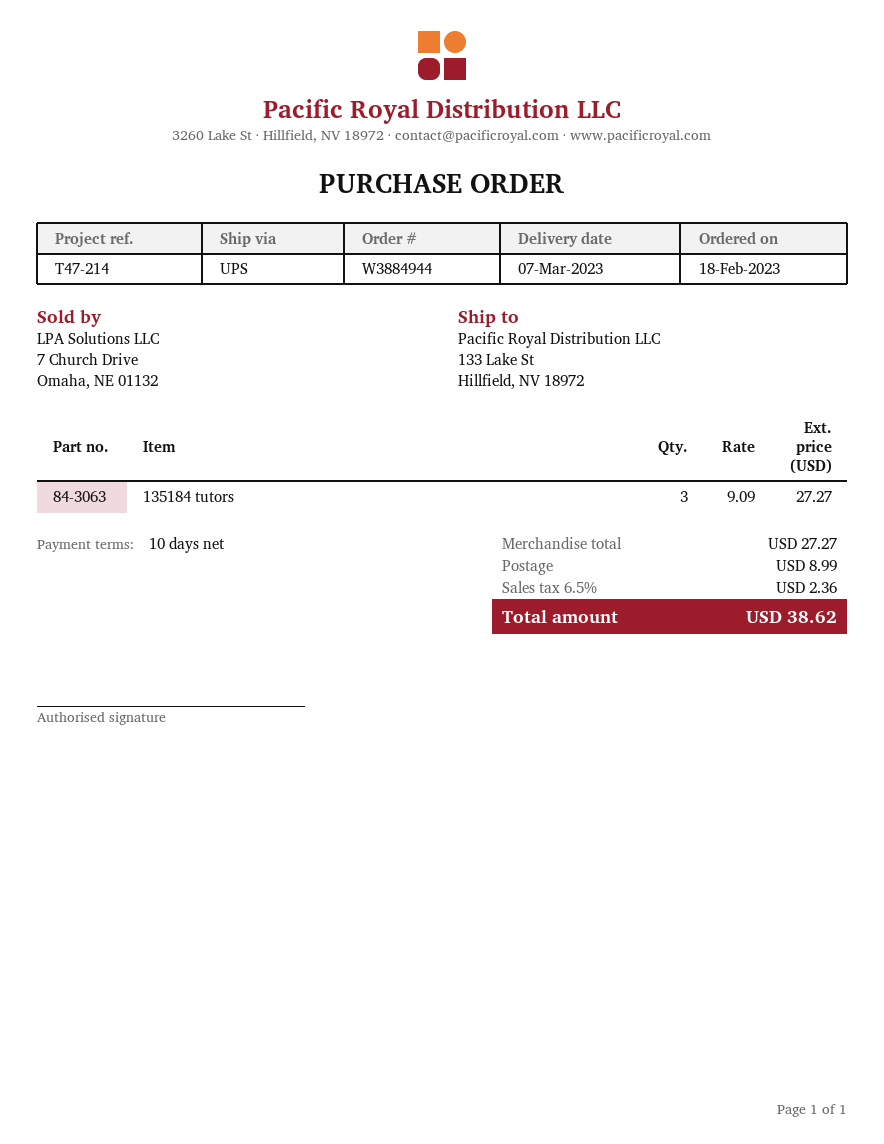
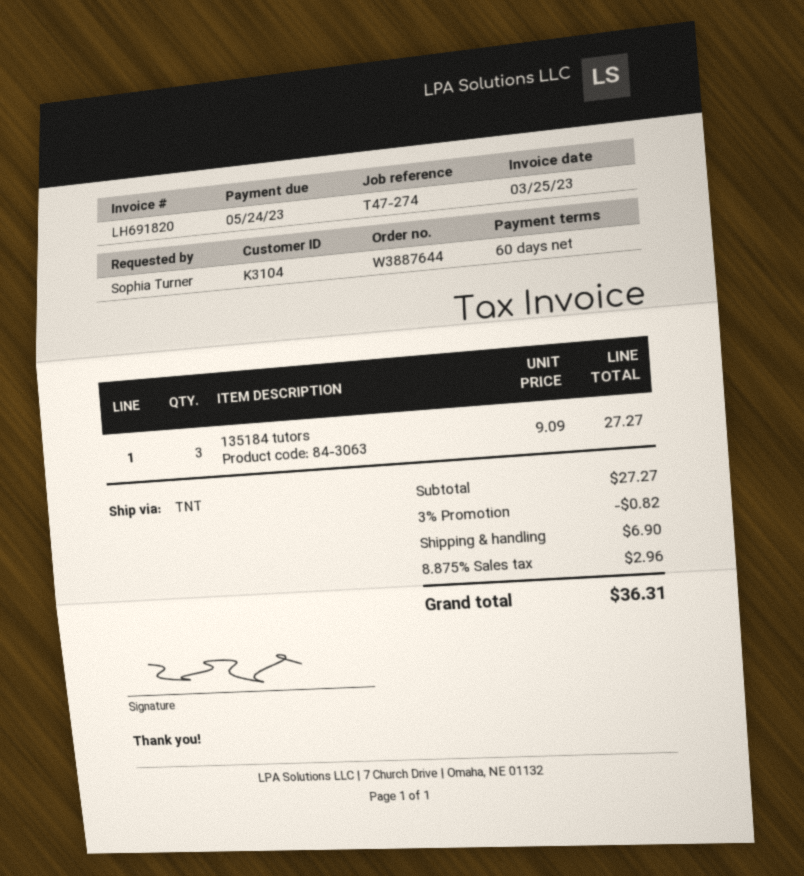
order number: W3884944 -> W3887644
payment terms: 10 days -> 60 days
reference: T47-214 -> T47-274
shipping method: UPS -> TNT
discount: none -> 3% = 0.82
shipping: 8.99 -> 6.90
tax: 6.5% = 2.36 -> 8.875% = 2.96
total: 38.62 -> 36.31

